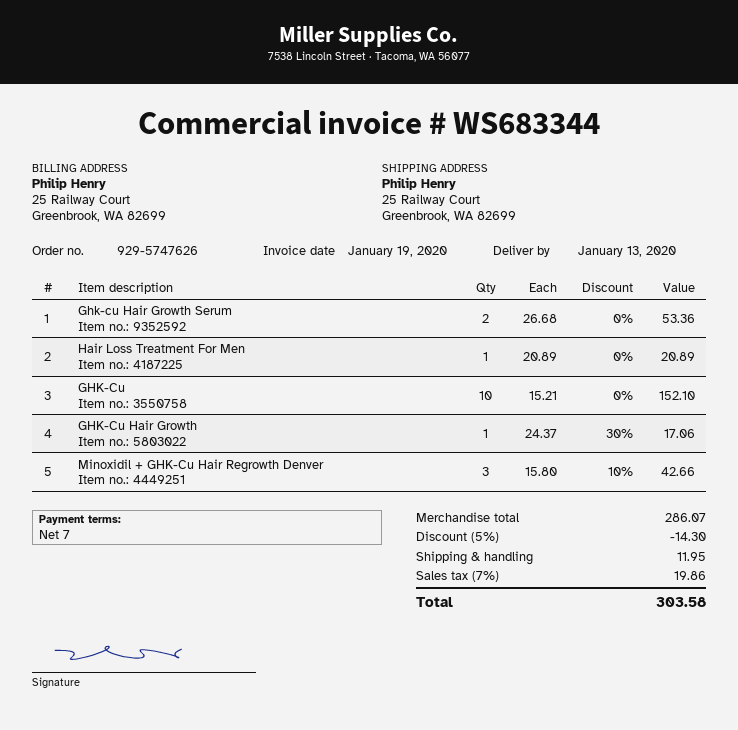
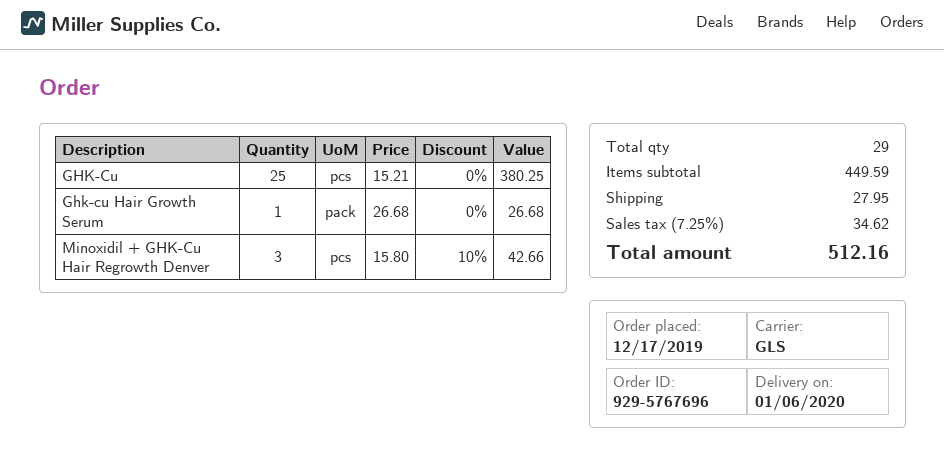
order number: 929-5747626 -> 929-5767696
delivery date: 2020-01-13 -> 2020-01-06
Ghk-cu Hair Growth Serum: 2 x 26.68 = 53.36 -> 1 x 26.68 = 26.68
Hair Loss Treatment For Men: 1 x 20.89 = 20.89 -> none
GHK-Cu: 10 x 15.21 = 152.10 -> 25 x 15.21 = 380.25
GHK-Cu Hair Growth: 1 x 24.37 - 30% = 17.06 -> none
subtotal: 286.07 -> 449.59
discount: 5% = 14.30 -> none
shipping: 11.95 -> 27.95
tax: 7% = 19.86 -> 7.25% = 34.62
total: 303.58 -> 512.16

